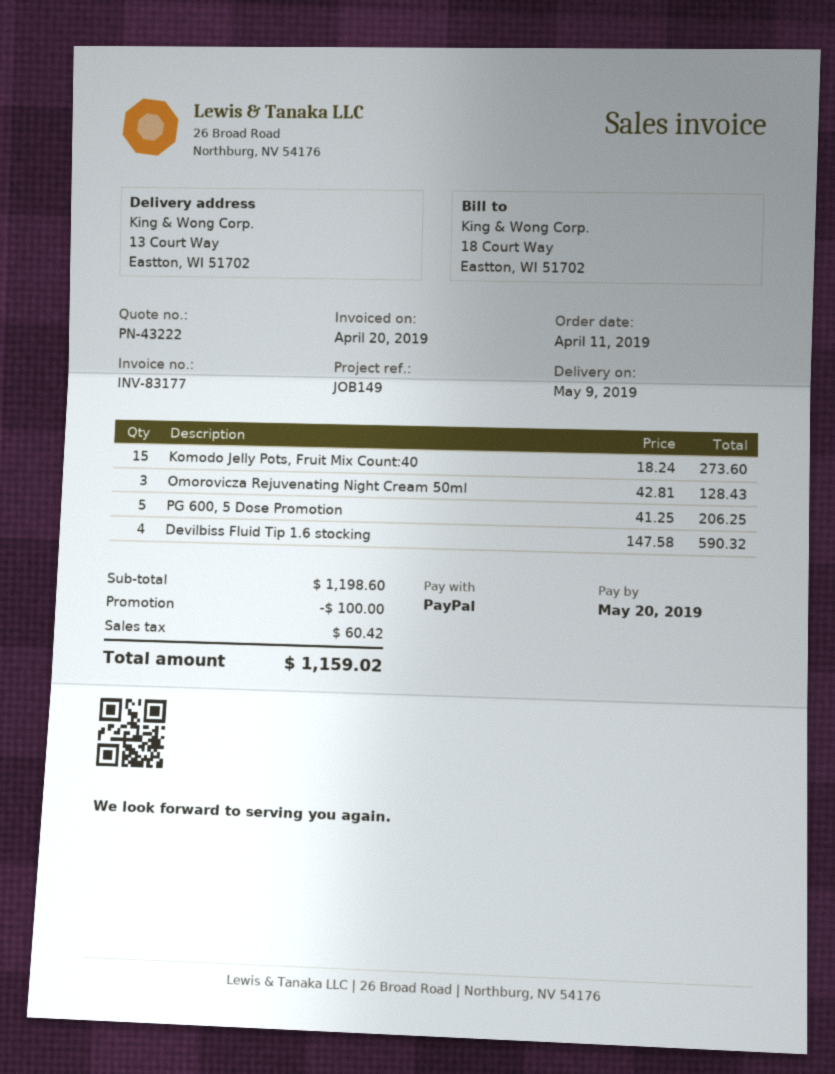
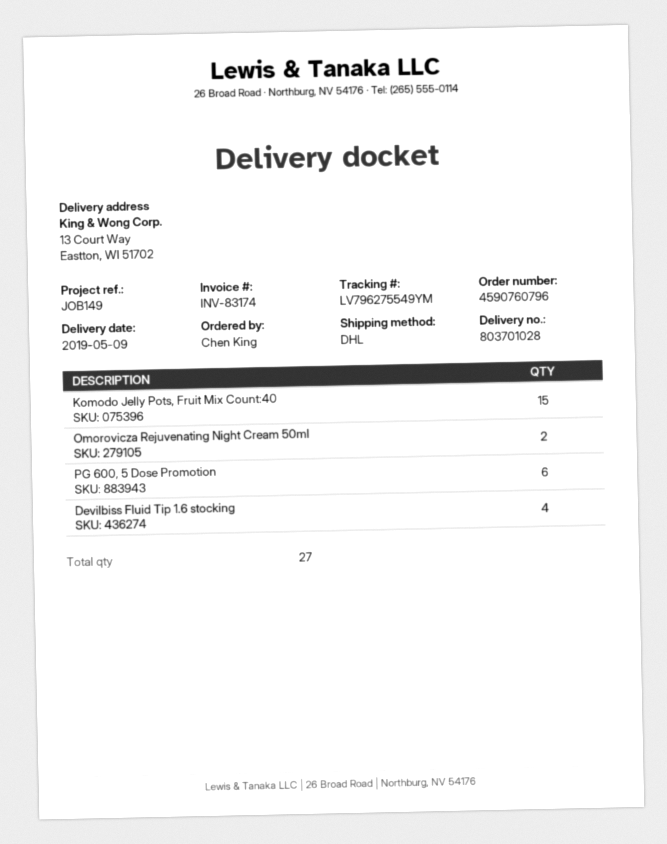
invoice number: INV-83177 -> INV-83174
Omorovicza Rejuvenating Night Cream 50ml: 3 -> 2
PG 600, 5 Dose Promotion: 5 -> 6

